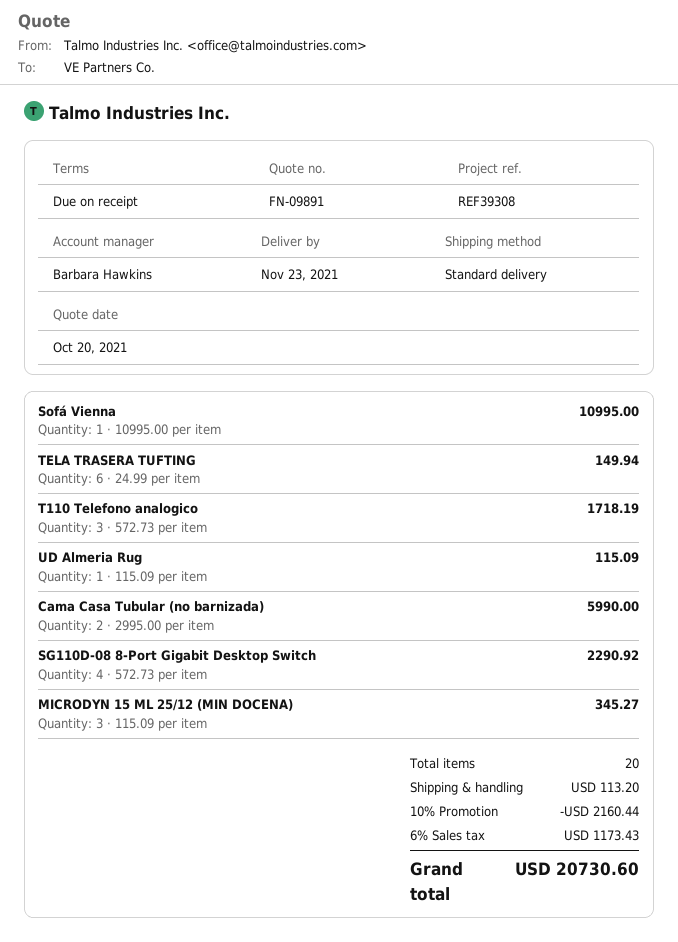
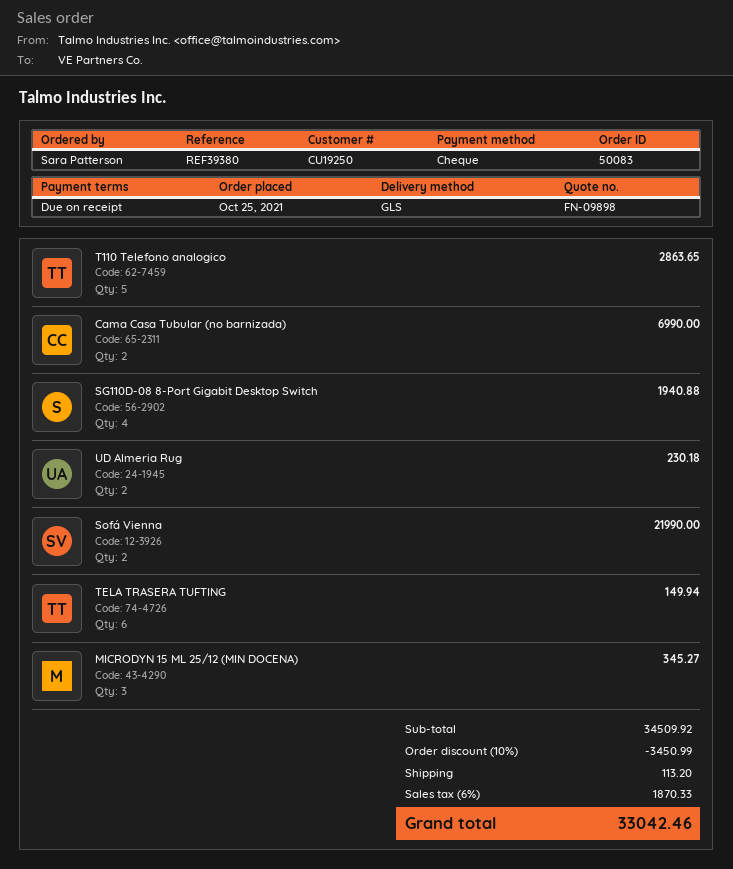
quote number: FN-09891 -> FN-09898
reference: REF39308 -> REF39380
shipping method: standard -> GLS
Sofá Vienna: 1 for 10995.00 -> 2 for 21990.00
T110 Telefono analogico: 3 for 1718.19 -> 5 for 2863.65
UD Almeria Rug: 1 for 115.09 -> 2 for 230.18
Cama Casa Tubular (no barnizada): 2 for 5990.00 -> 2 for 6990.00
SG110D-08 8-Port Gigabit Desktop Switch: 4 for 2290.92 -> 4 for 1940.88
discount: 10% = 2160.44 -> 10% = 3450.99
tax: 6% = 1173.43 -> 6% = 1870.33
total: 20730.60 -> 33042.46

